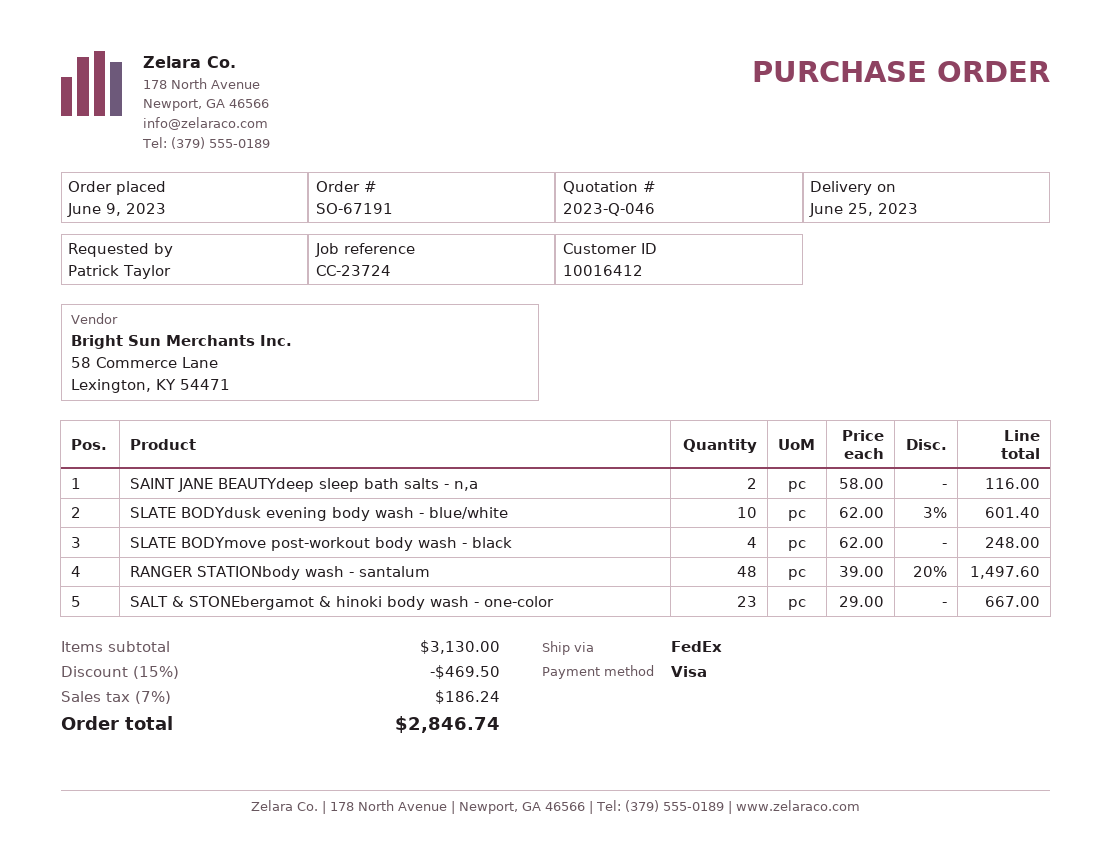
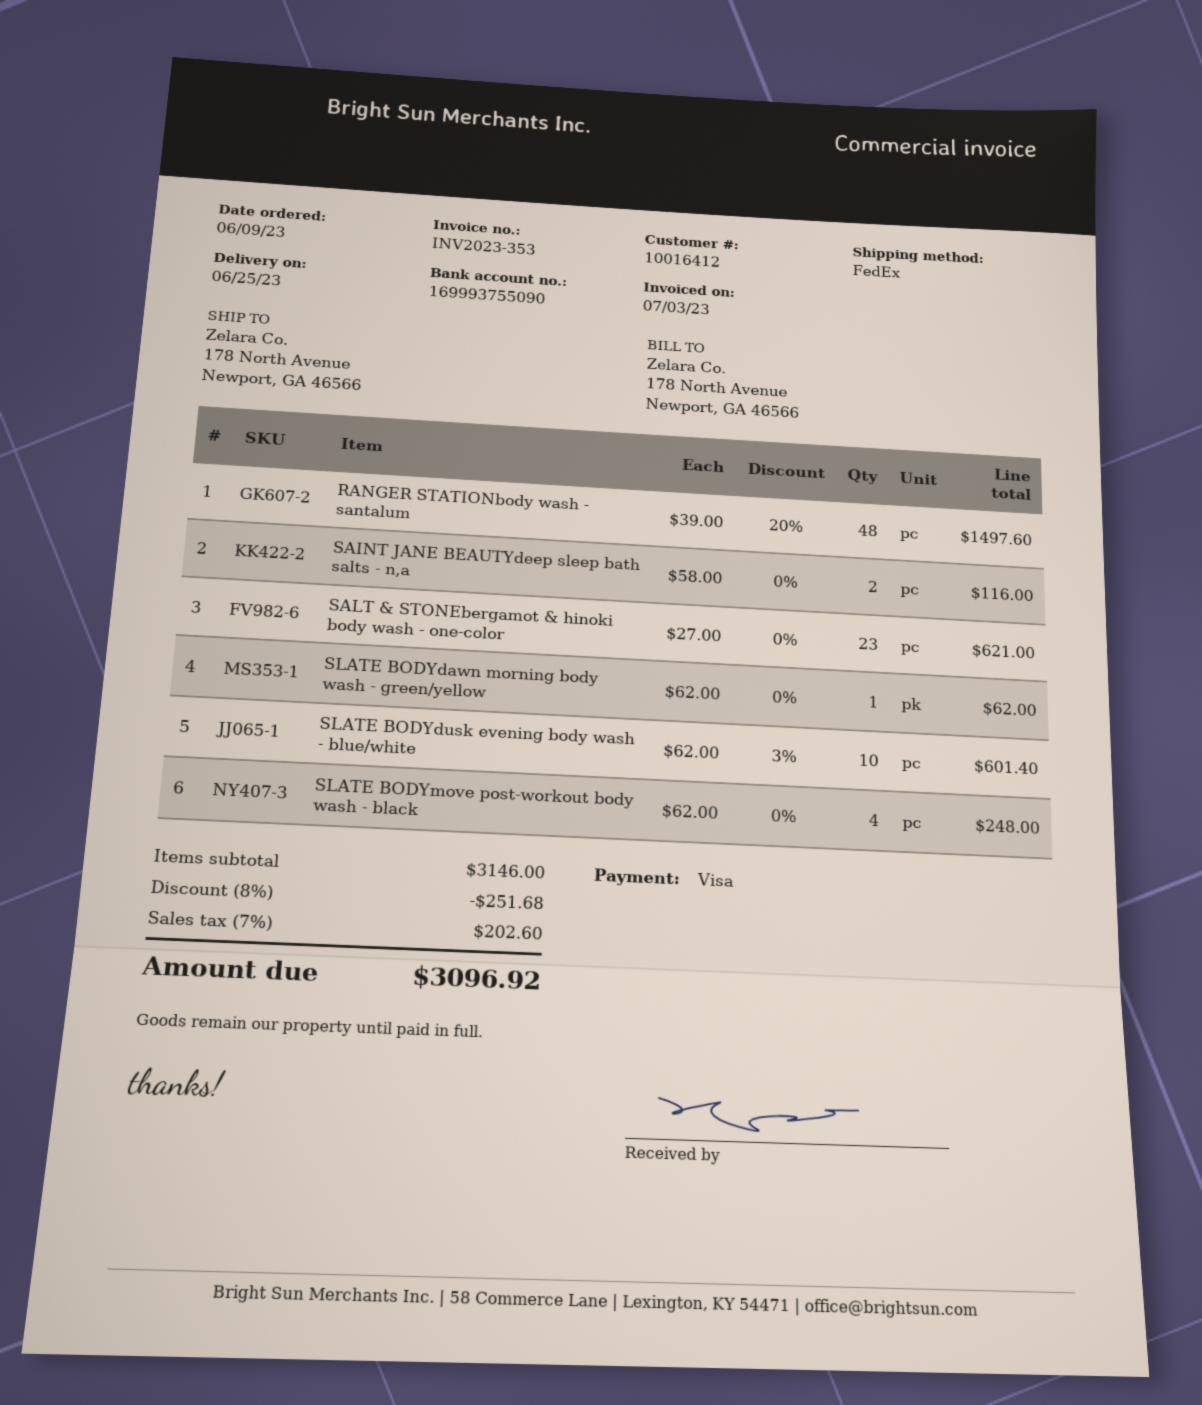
SALT & STONEbergamot & hinoki body wash - one-color: 23 x 29.00 = 667.00 -> 23 x 27.00 = 621.00
SLATE BODYdawn morning body wash - green/yellow: none -> 1 x 62.00 = 62.00
subtotal: 3130.00 -> 3146.00
discount: 15% = 469.50 -> 8% = 251.68
tax: 7% = 186.24 -> 7% = 202.60
total: 2846.74 -> 3096.92

